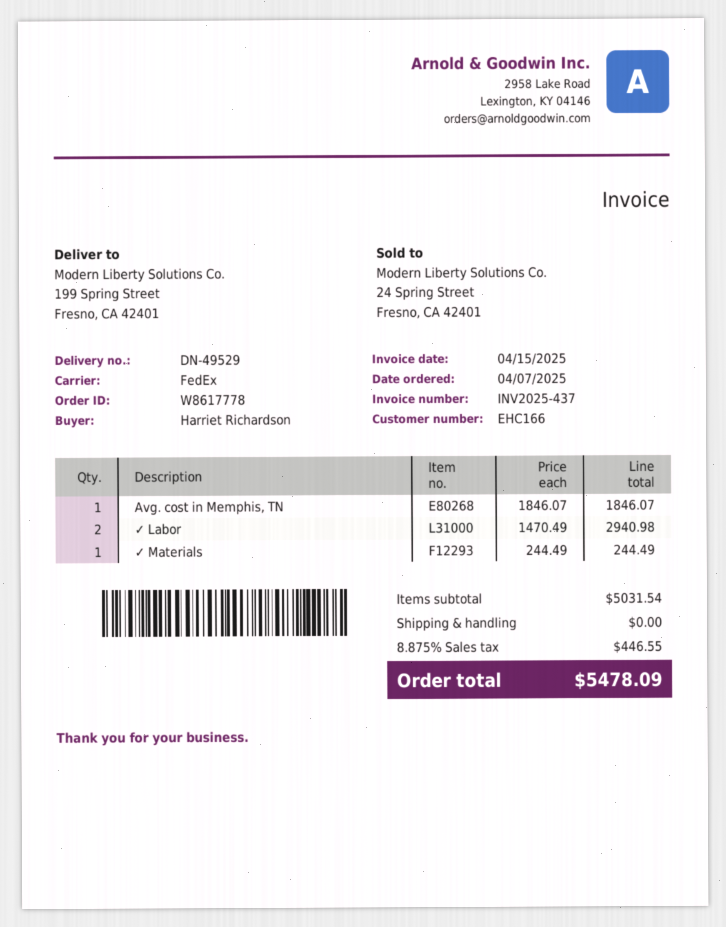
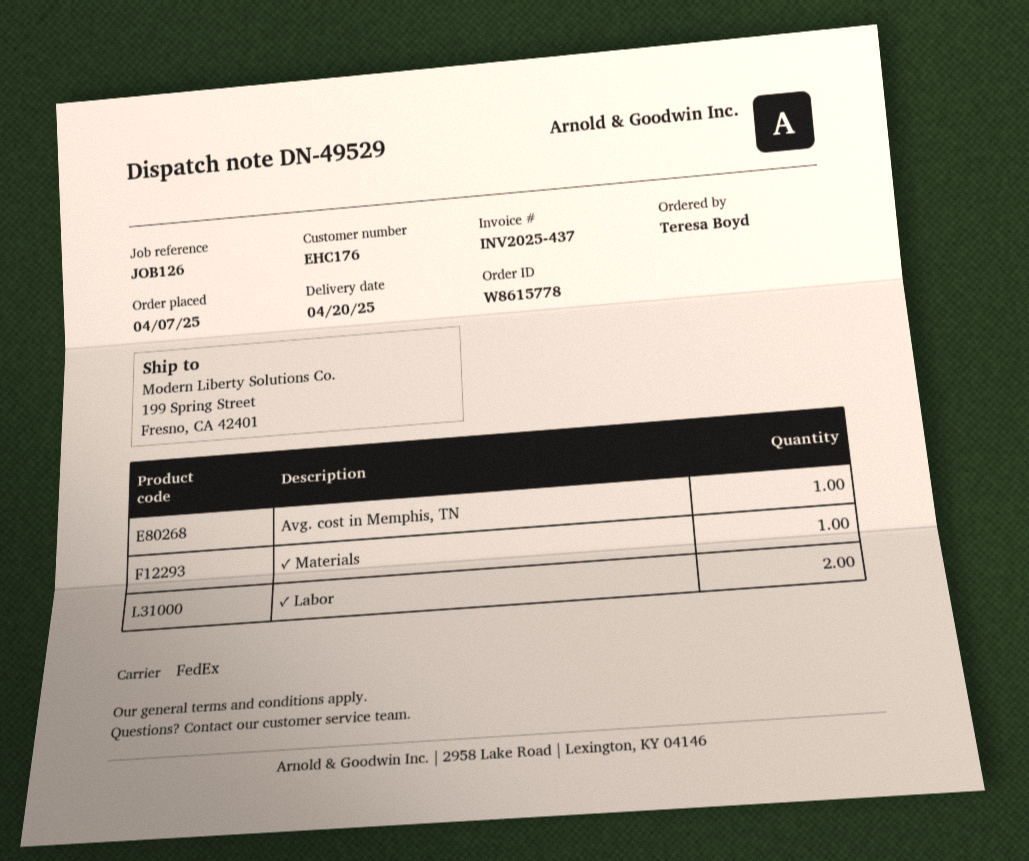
order number: W8617778 -> W8615778
customer number: EHC166 -> EHC176
ordered by: Harriet Richardson -> Teresa Boyd

